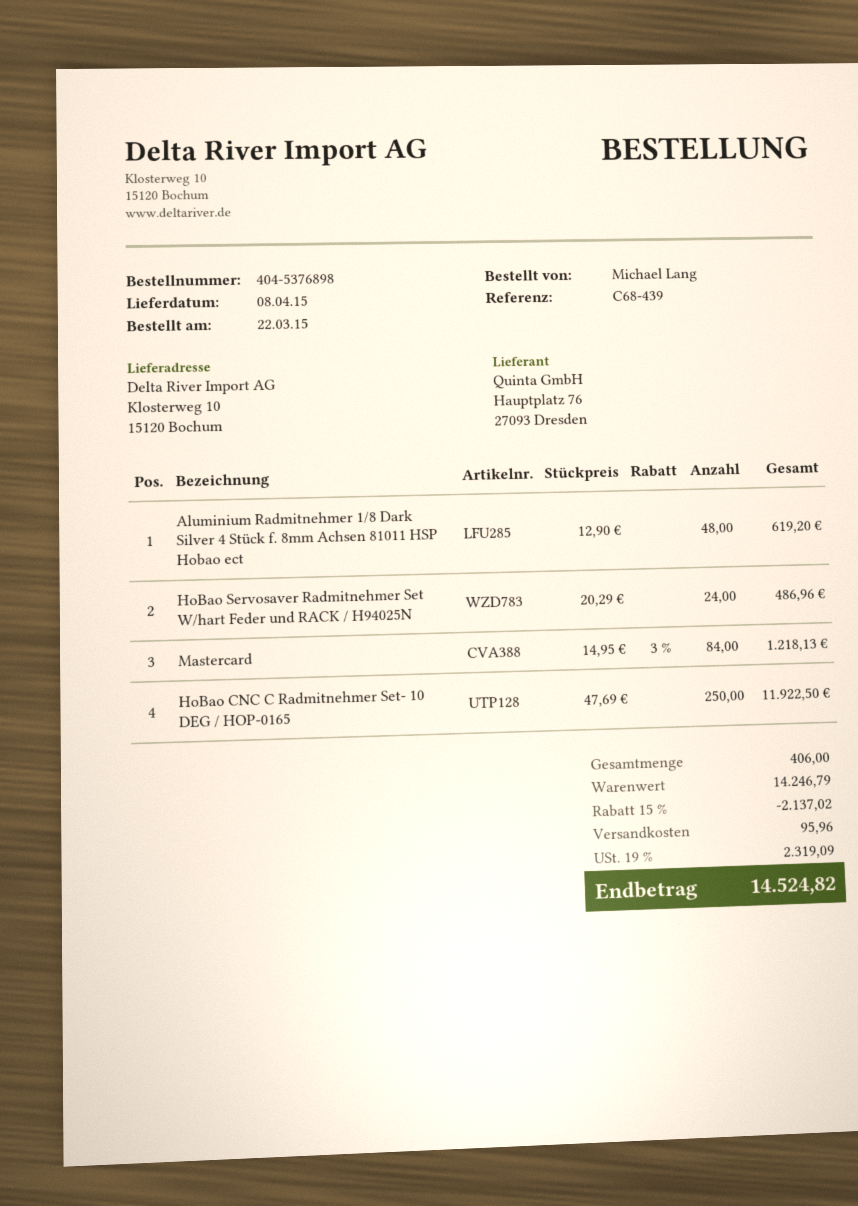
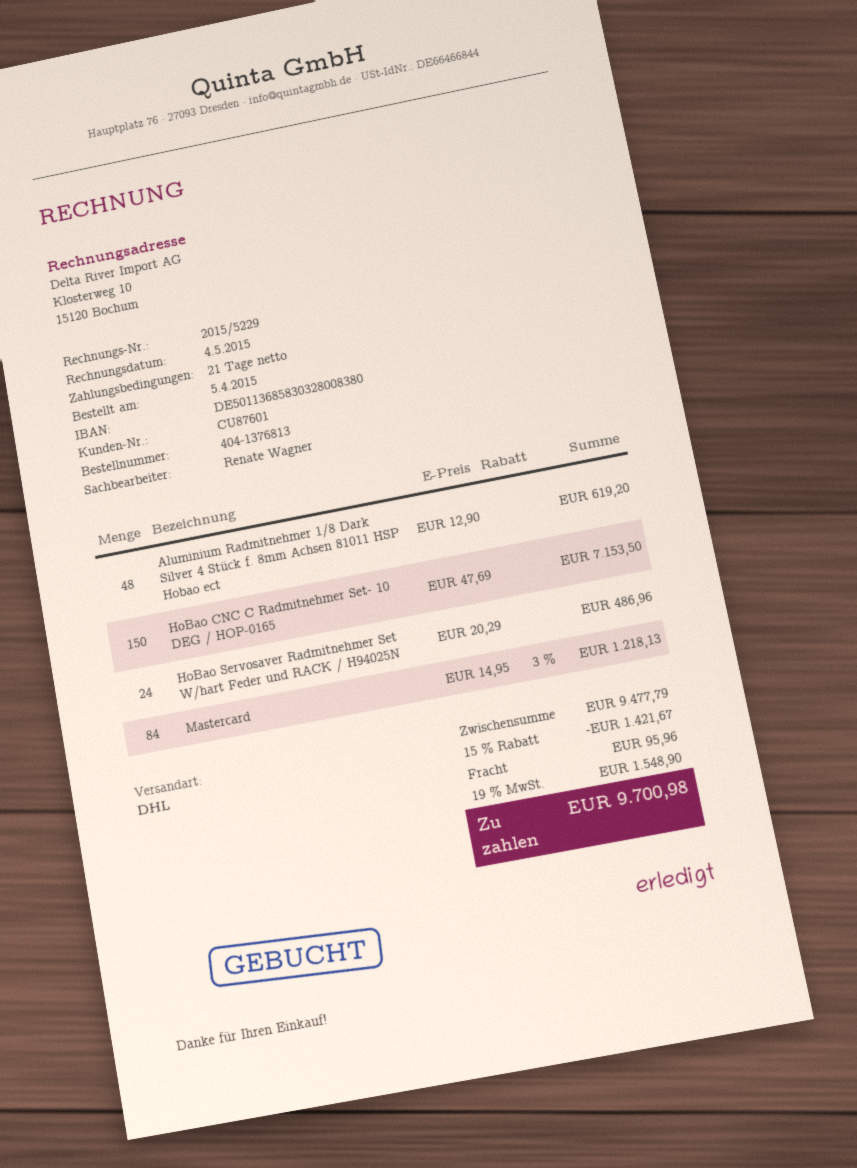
order number: 404-5376898 -> 404-1376813
order date: 2015-03-22 -> 2015-04-05
HoBao CNC C Radmitnehmer Set- 10 DEG / HOP-0165: 250 x 47.69 = 11922.50 -> 150 x 47.69 = 7153.50
subtotal: 14246.79 -> 9477.79
discount: 15% = 2137.02 -> 15% = 1421.67
tax: 19% = 2319.09 -> 19% = 1548.90
total: 14524.82 -> 9700.98

